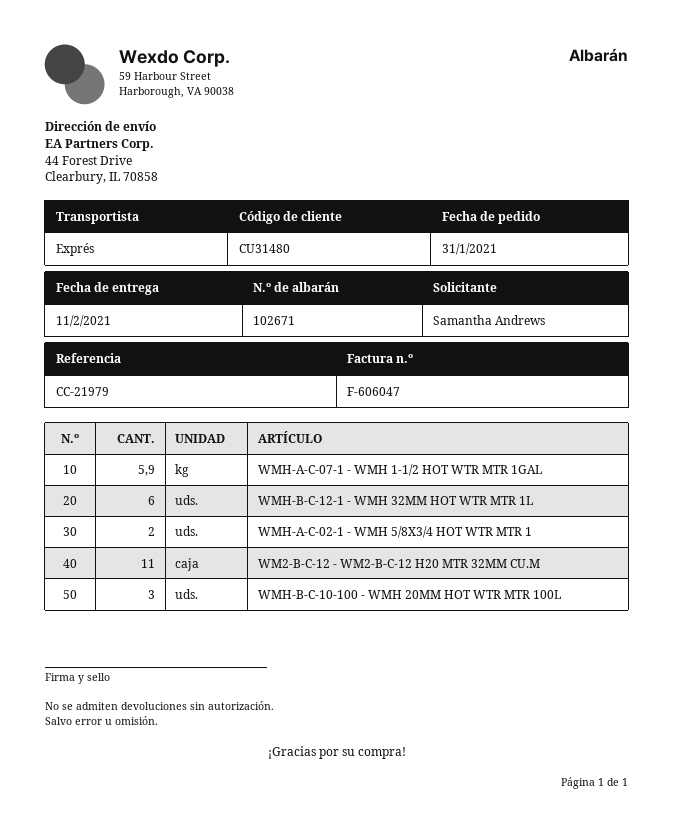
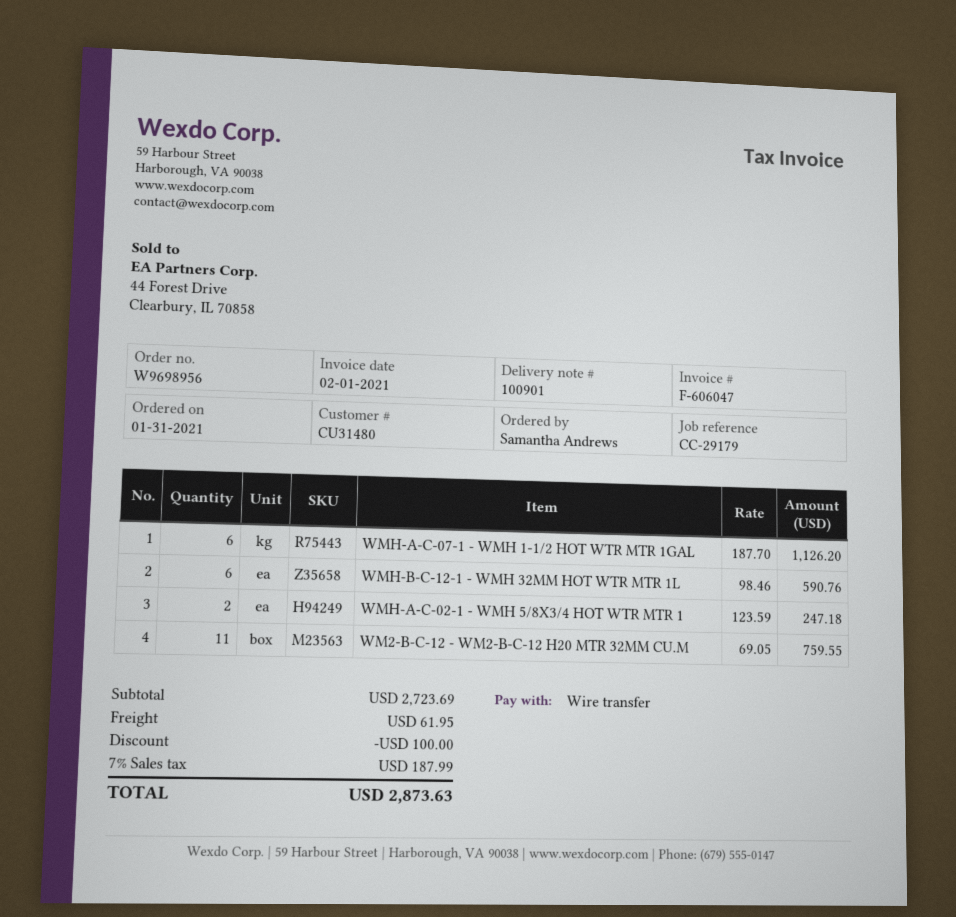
delivery note number: 102671 -> 100901
reference: CC-21979 -> CC-29179
WMH-A-C-07-1 - WMH 1-1/2 HOT WTR MTR 1GAL: 5.9 -> 6
WMH-B-C-10-100 - WMH 20MM HOT WTR MTR 100L: 3 -> none

